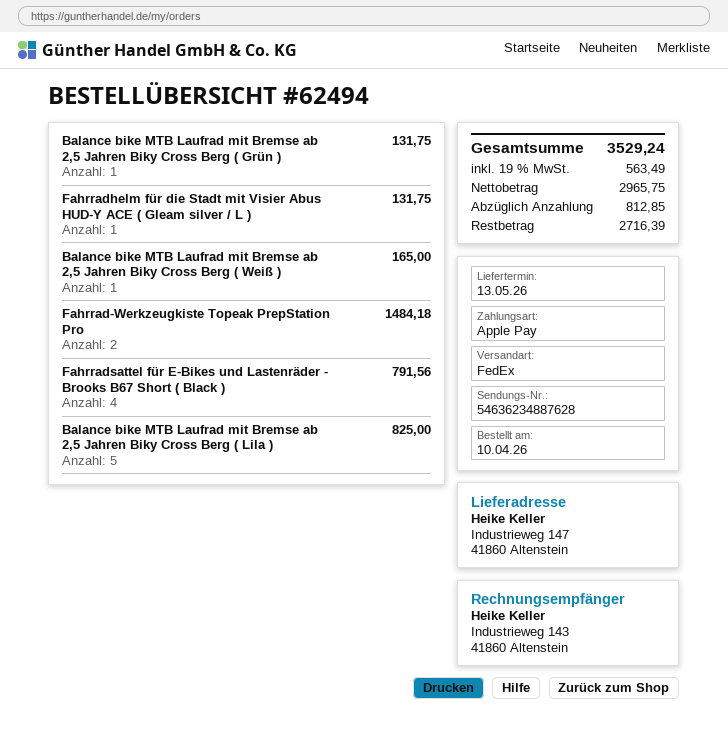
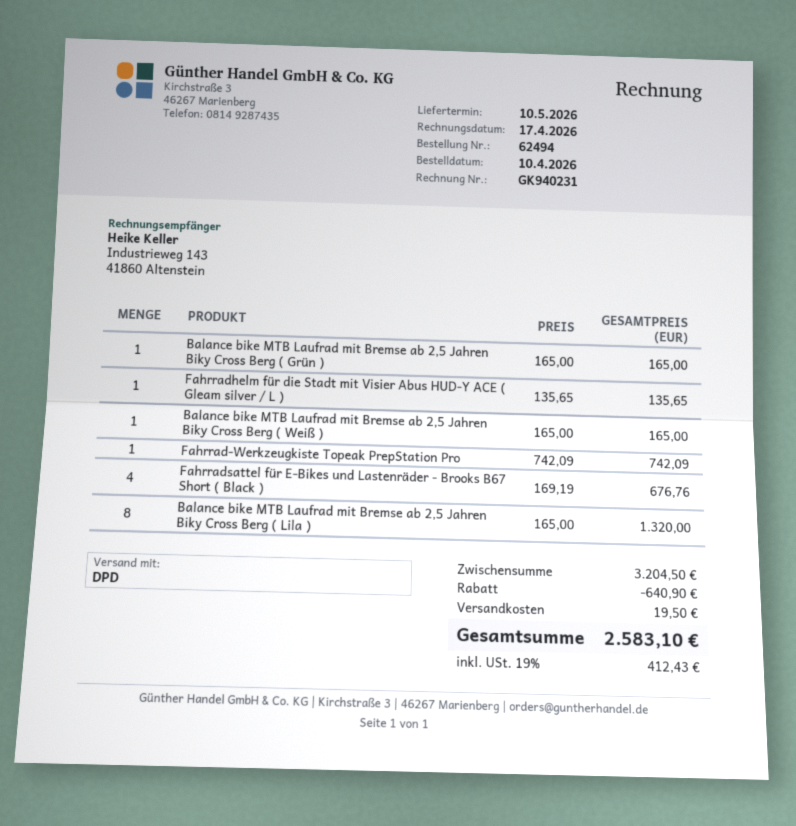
delivery date: 2026-05-13 -> 2026-05-10
shipping method: FedEx -> DPD
Balance bike MTB Laufrad mit Bremse ab 2,5 Jahren Biky Cross Berg ( Grün ): 1 for 131.75 -> 1 for 165.00
Fahrradhelm für die Stadt mit Visier Abus HUD-Y ACE ( Gleam silver / L ): 1 for 131.75 -> 1 for 135.65
Fahrrad-Werkzeugkiste Topeak PrepStation Pro: 2 for 1484.18 -> 1 for 742.09
Fahrradsattel für E-Bikes und Lastenräder - Brooks B67 Short ( Black ): 4 for 791.56 -> 4 for 676.76
Balance bike MTB Laufrad mit Bremse ab 2,5 Jahren Biky Cross Berg ( Lila ): 5 for 825.00 -> 8 for 1320.00
discount: none -> 640.90
shipping: none -> 19.50
tax: 19% = 563.49 -> 19% = 412.43
total: 3529.24 -> 2583.10

